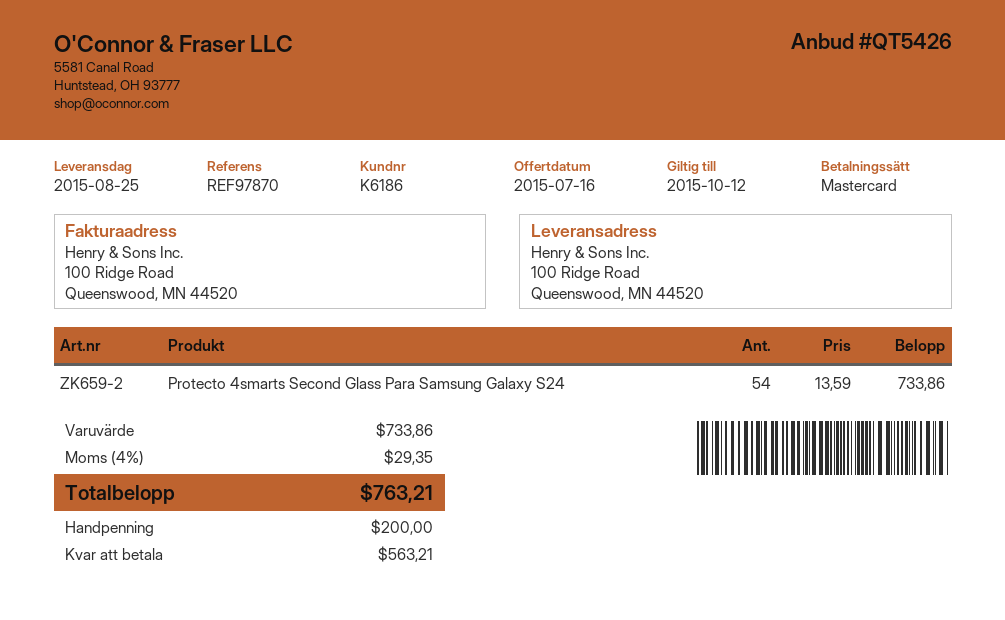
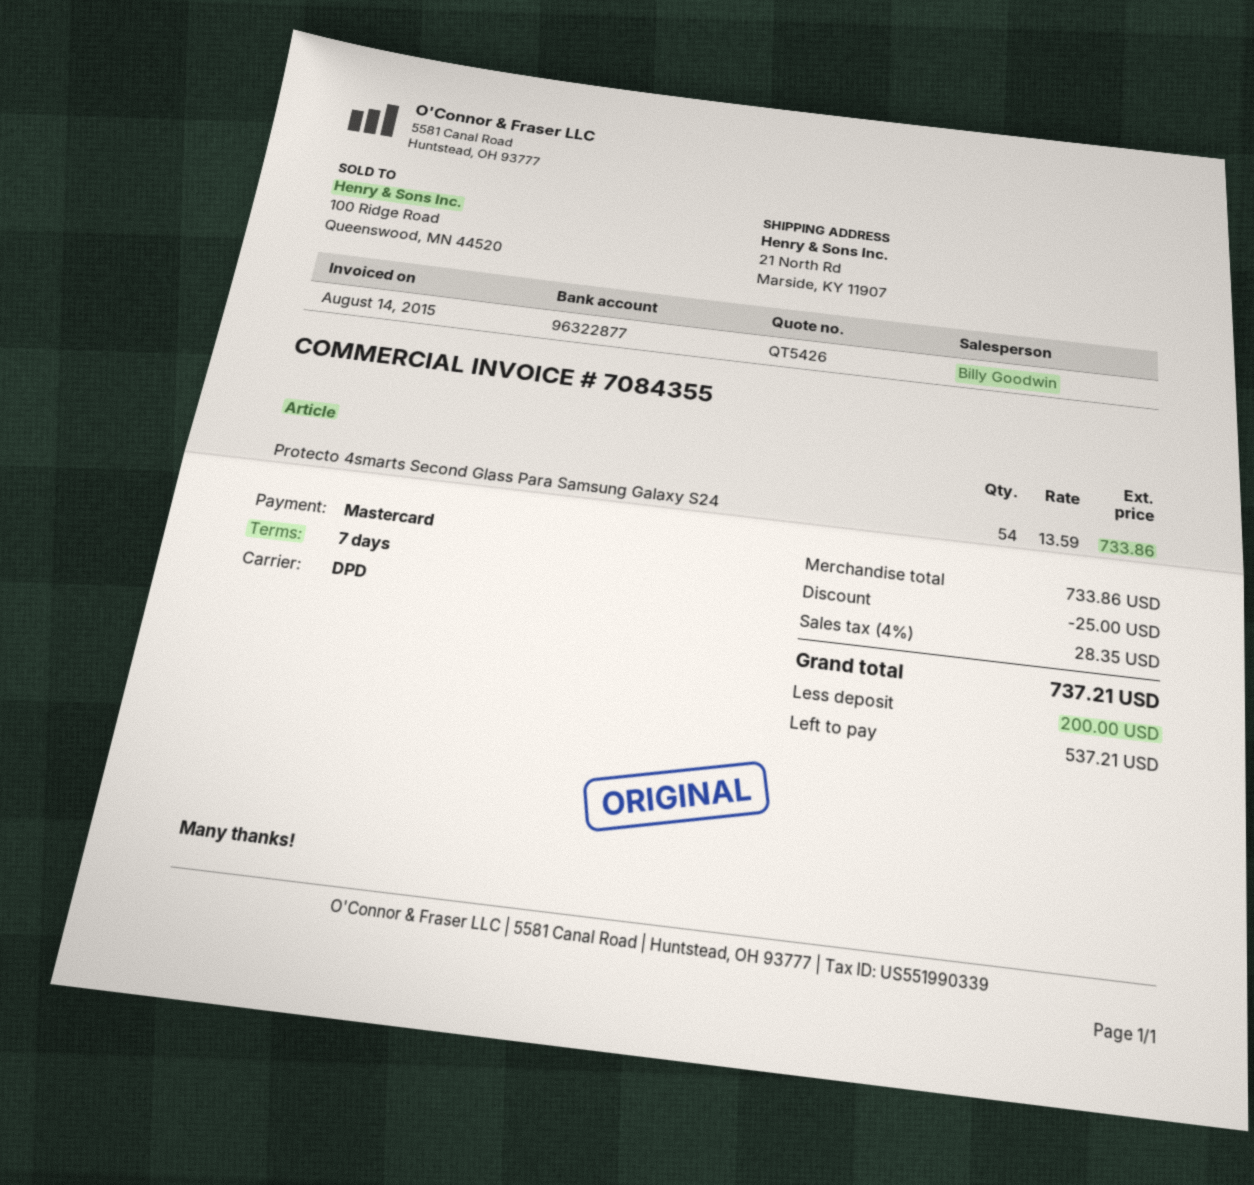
ship to: 100 Ridge Road, Queenswood, MN 44520 -> 21 North Rd, Marside, KY 11907
discount: none -> 25.00
tax: 4% = 29.35 -> 4% = 28.35
total: 763.21 -> 737.21
balance: 563.21 -> 537.21

